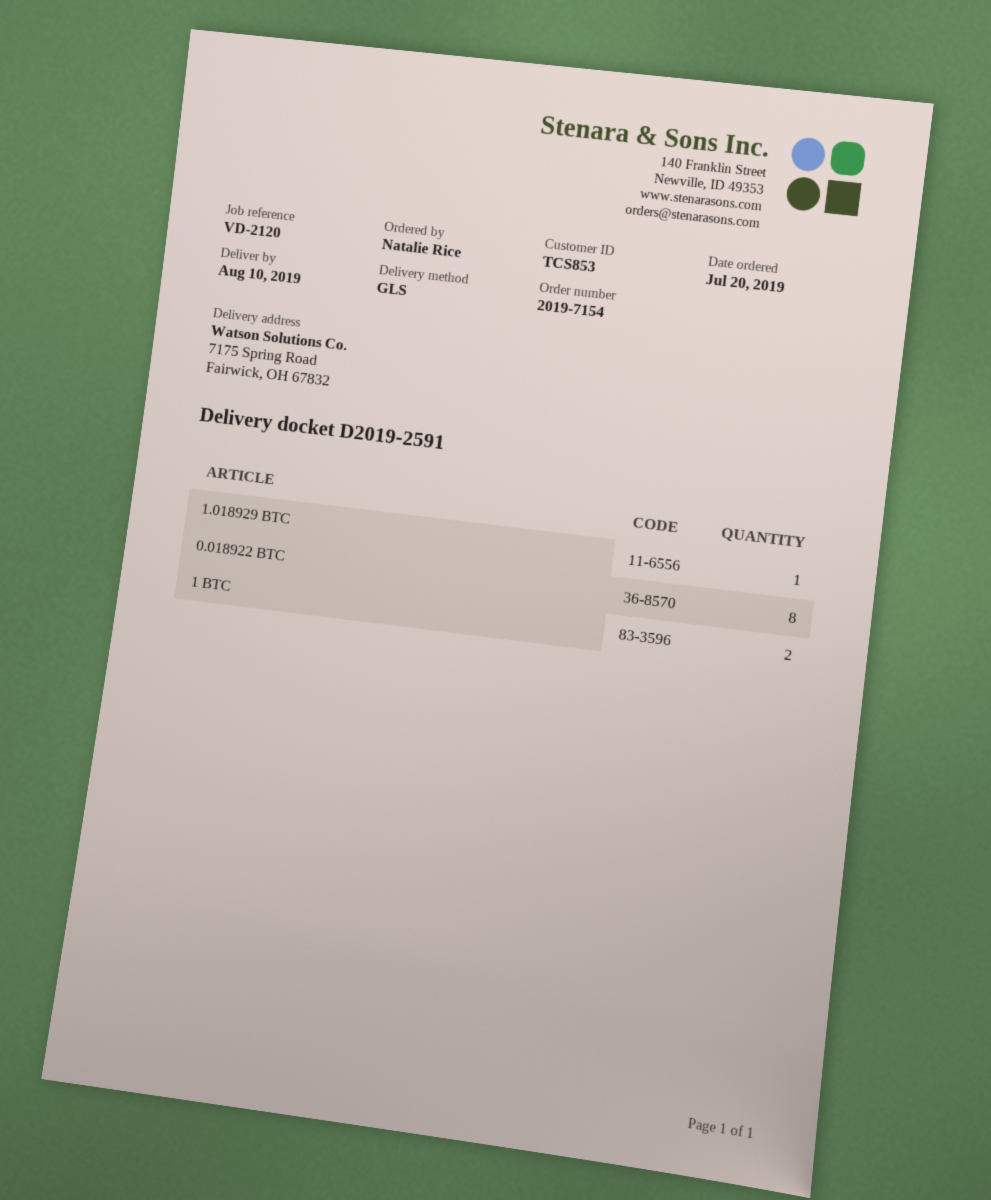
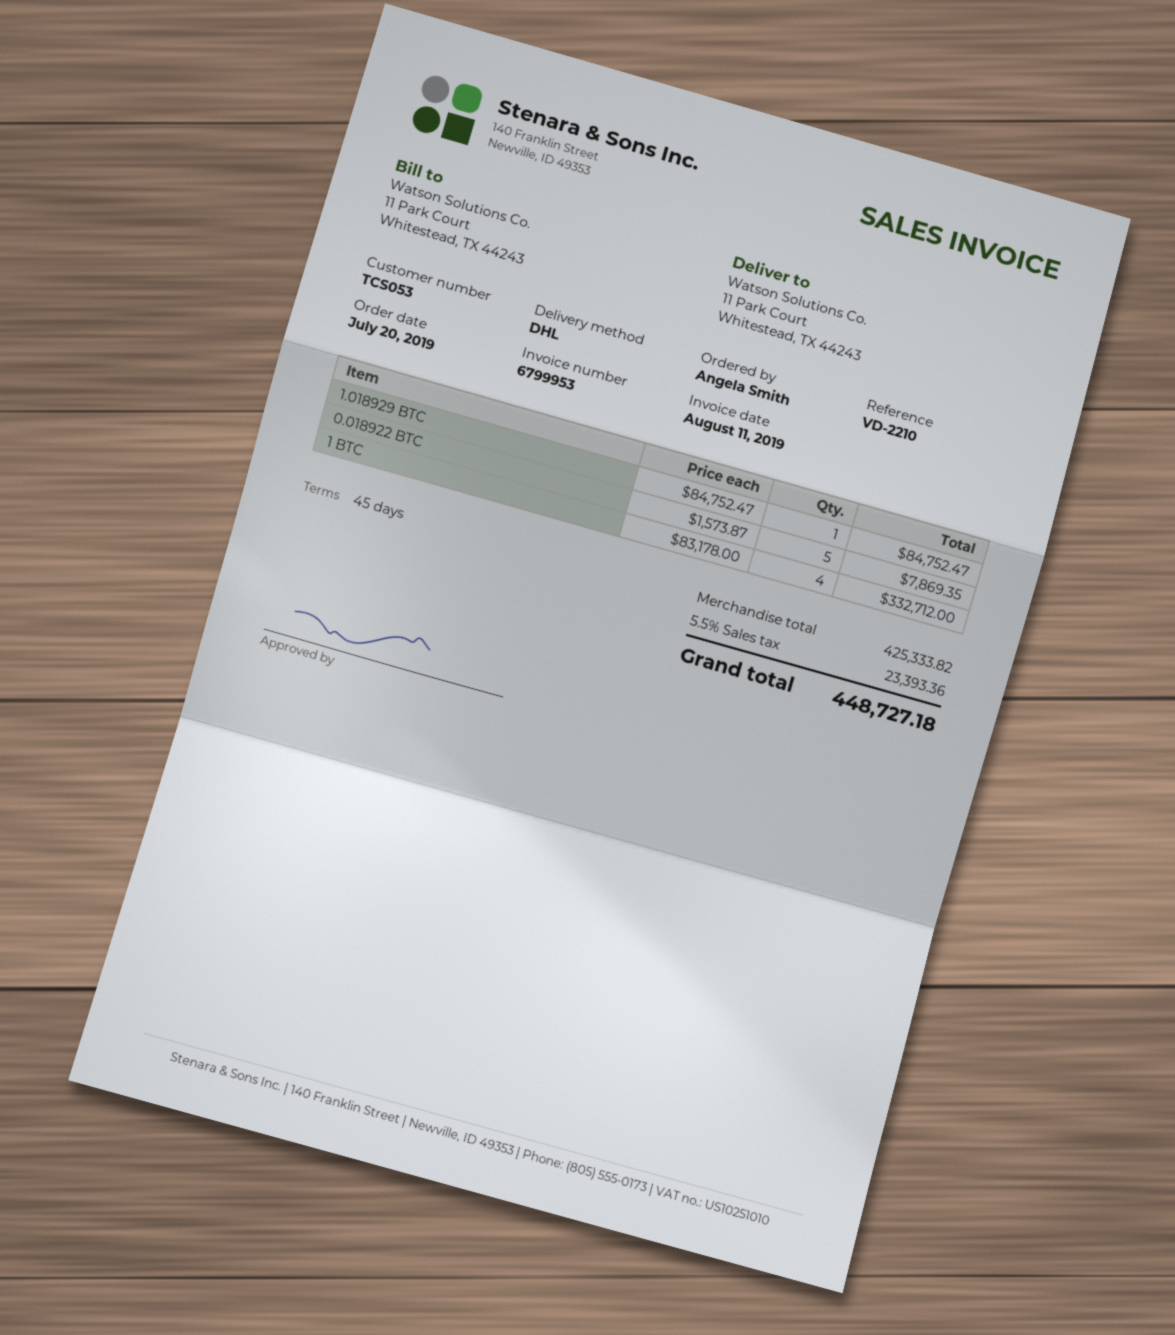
customer number: TCS853 -> TCS053
reference: VD-2120 -> VD-2210
ordered by: Natalie Rice -> Angela Smith
shipping method: GLS -> DHL
ship to: 7175 Spring Road, Fairwick, OH 67832 -> 11 Park Court, Whitestead, TX 44243
0.018922 BTC: 8 -> 5
1 BTC: 2 -> 4

